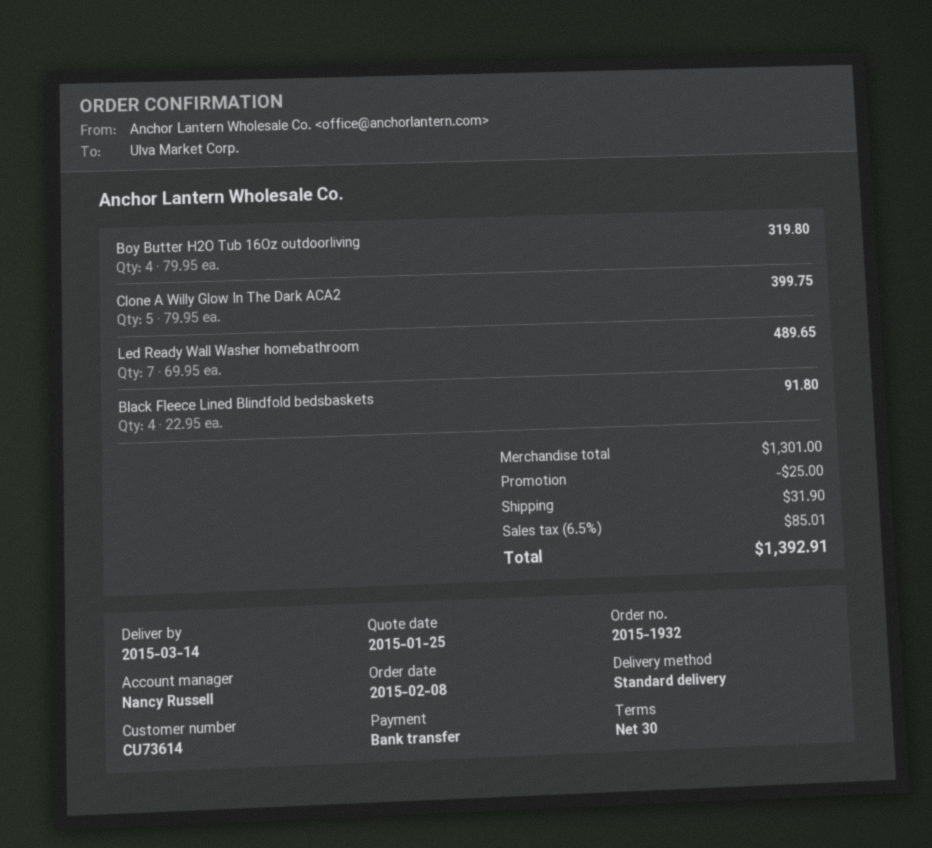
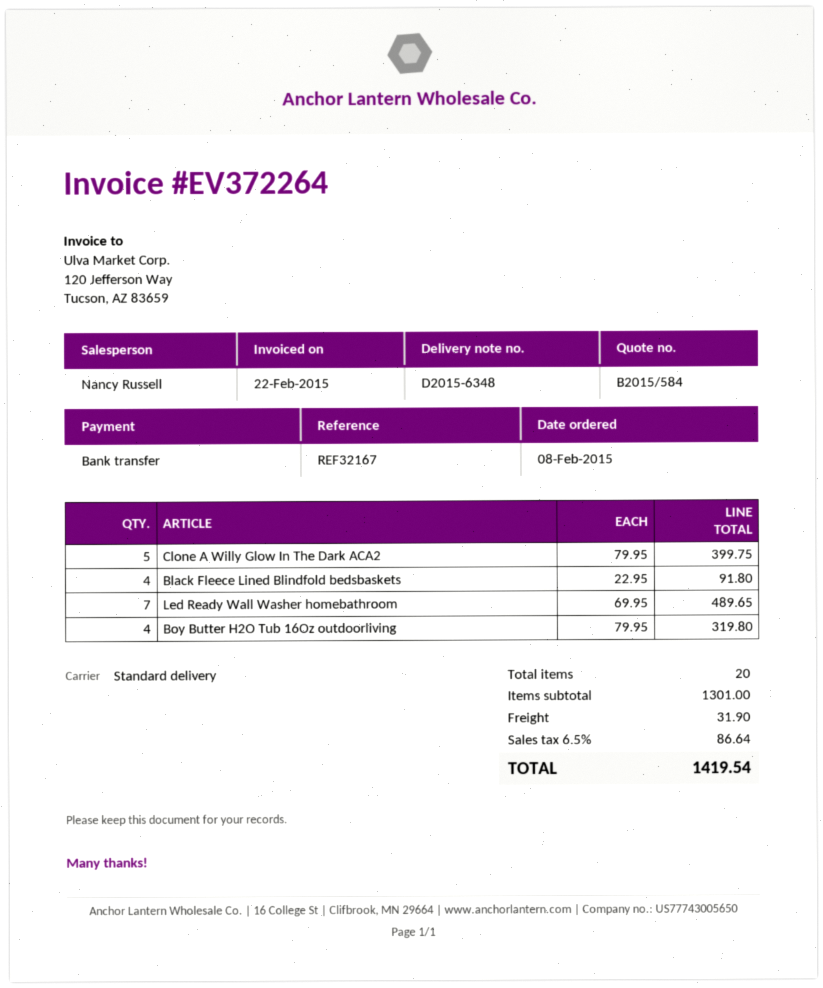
discount: 25.00 -> none
tax: 6.5% = 85.01 -> 6.5% = 86.64
total: 1392.91 -> 1419.54

